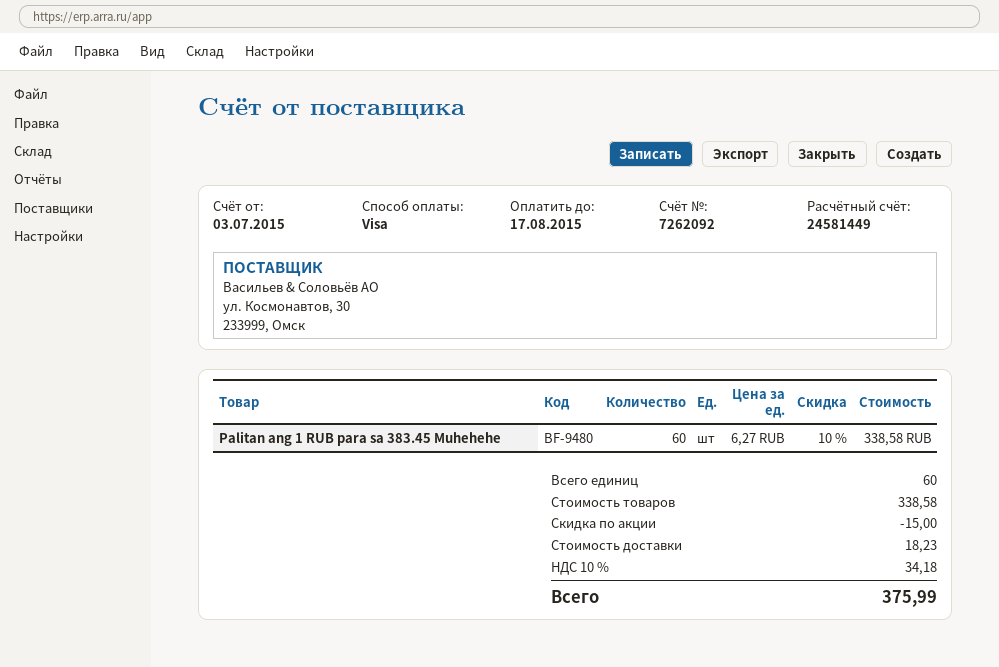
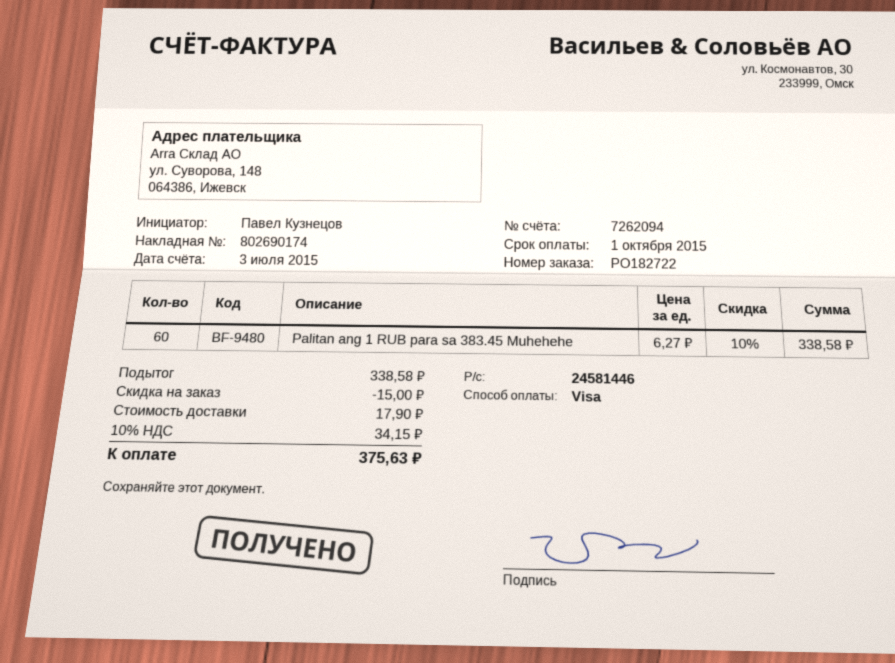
invoice number: 7262092 -> 7262094
due date: 2015-08-17 -> 2015-10-01
bank account: 24581449 -> 24581446
shipping: 18.23 -> 17.90
tax: 10% = 34.18 -> 10% = 34.15
total: 375.99 -> 375.63

